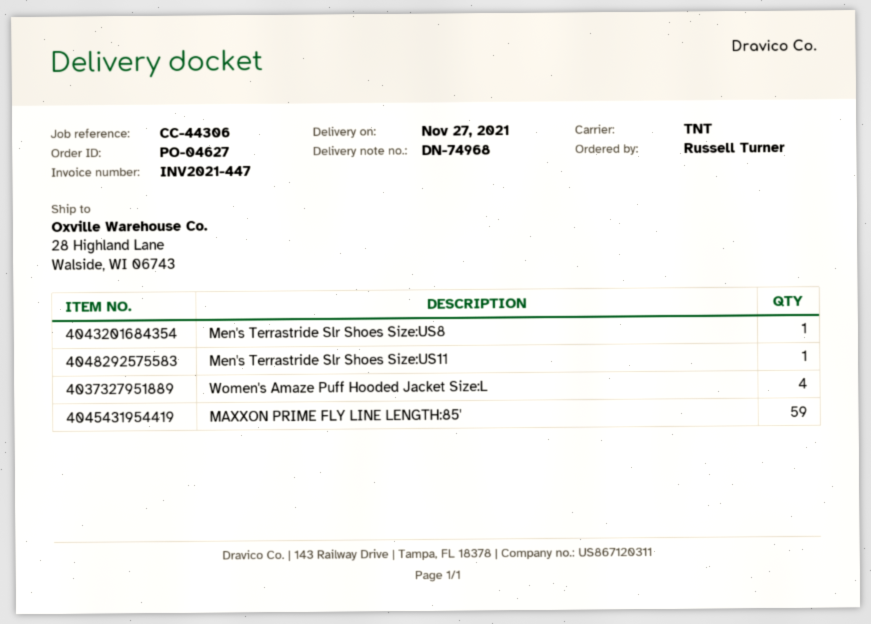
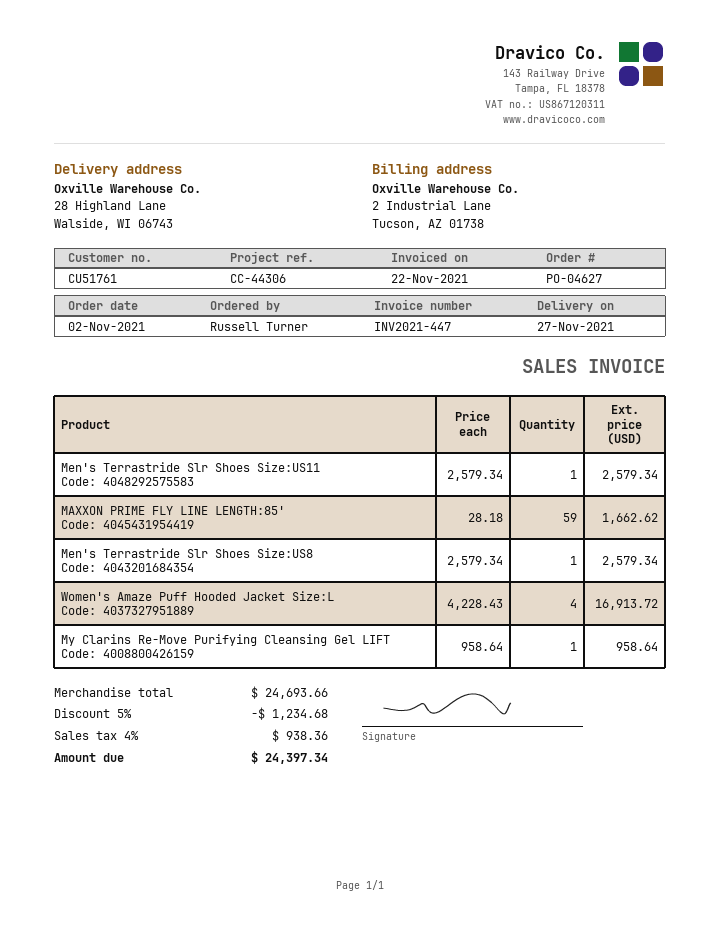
My Clarins Re-Move Purifying Cleansing Gel LIFT: none -> 1

